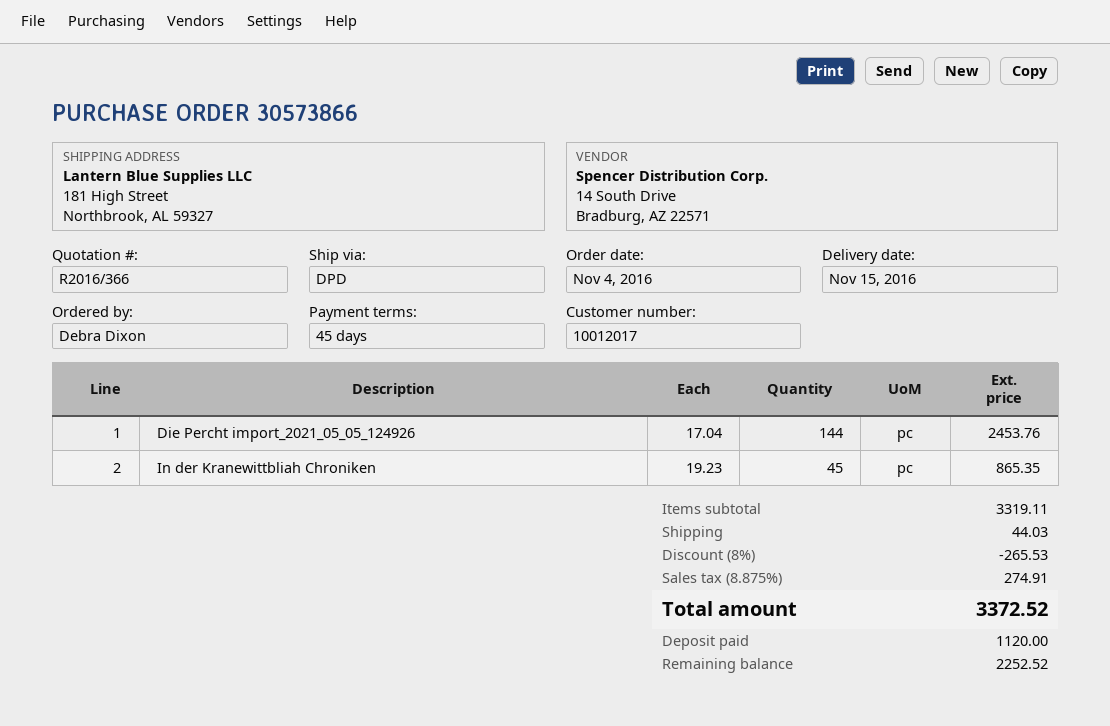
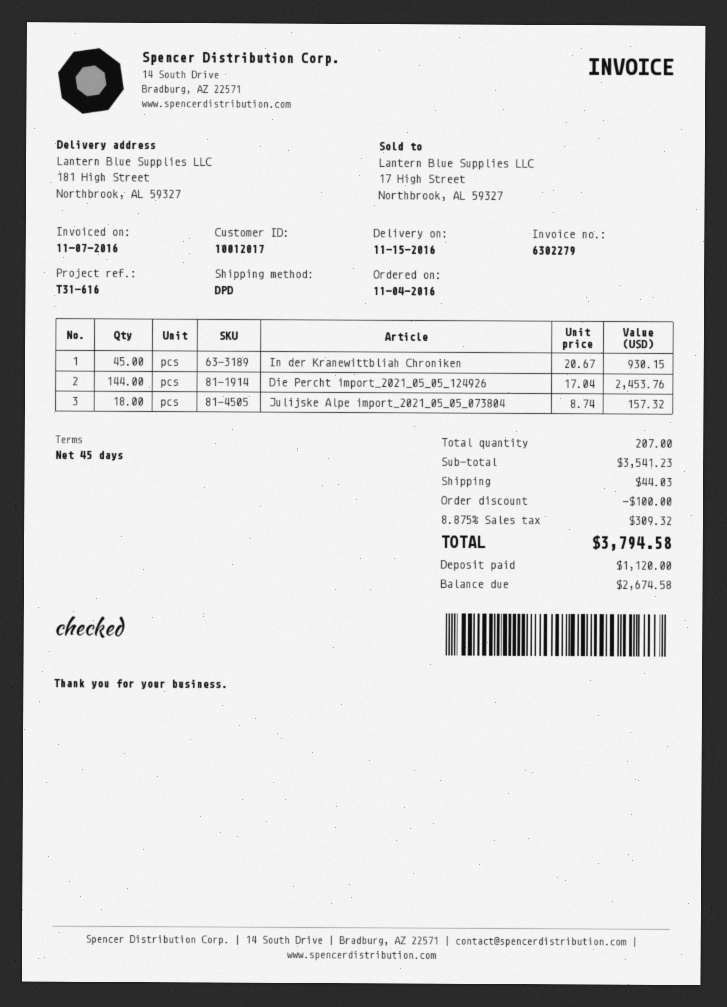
In der Kranewittbliah Chroniken: 45 x 19.23 = 865.35 -> 45 x 20.67 = 930.15
Julijske Alpe import_2021_05_05_073804: none -> 18 x 8.74 = 157.32
subtotal: 3319.11 -> 3541.23
discount: 265.53 -> 100.00
tax: 8.875% = 274.91 -> 8.875% = 309.32
total: 3372.52 -> 3794.58
balance: 2252.52 -> 2674.58

